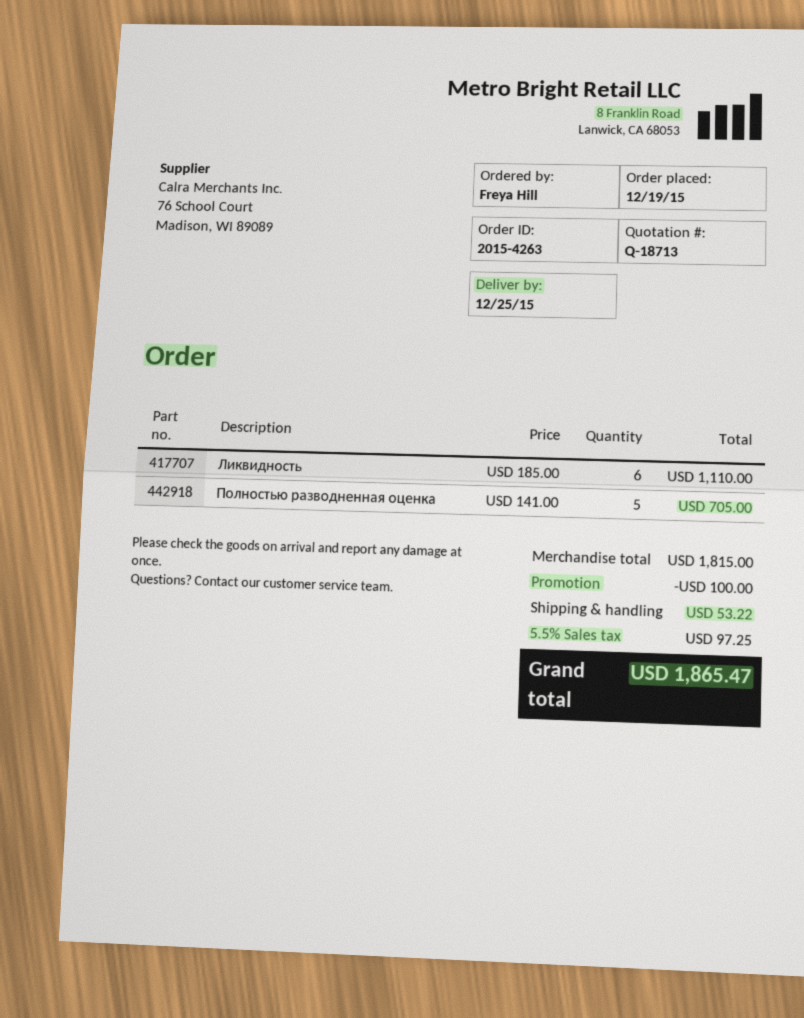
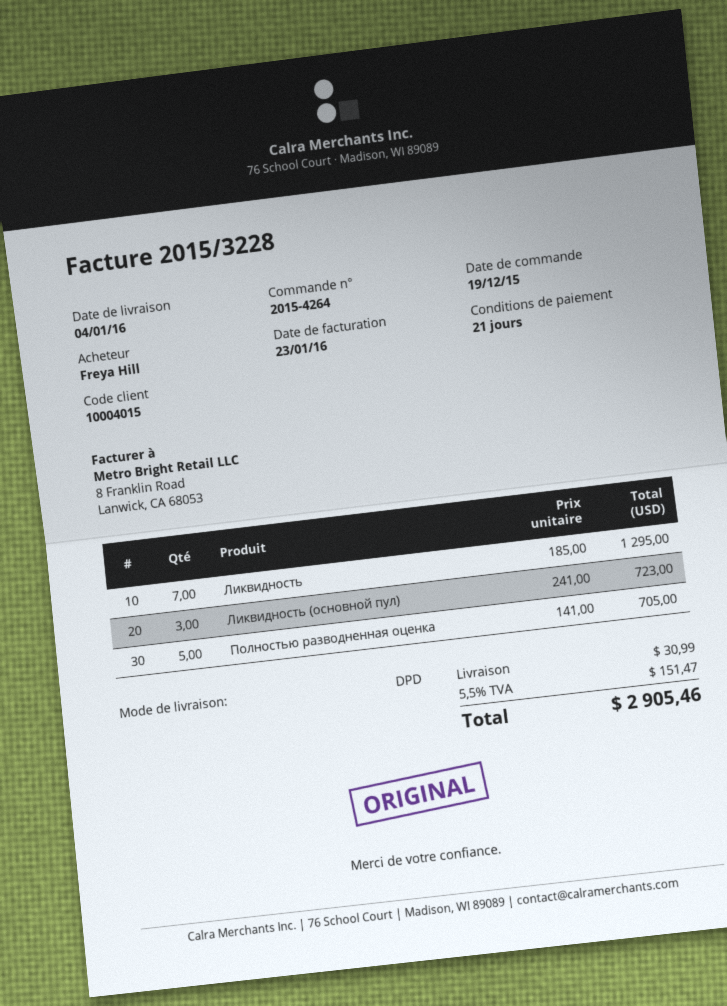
order number: 2015-4263 -> 2015-4264
delivery date: 2015-12-25 -> 2016-01-04
Ликвидность: 6 x 185.00 = 1110.00 -> 7 x 185.00 = 1295.00
Ликвидность (основной пул): none -> 3 x 241.00 = 723.00
discount: 100.00 -> none
shipping: 53.22 -> 30.99
tax: 5.5% = 97.25 -> 5.5% = 151.47
total: 1865.47 -> 2905.46

